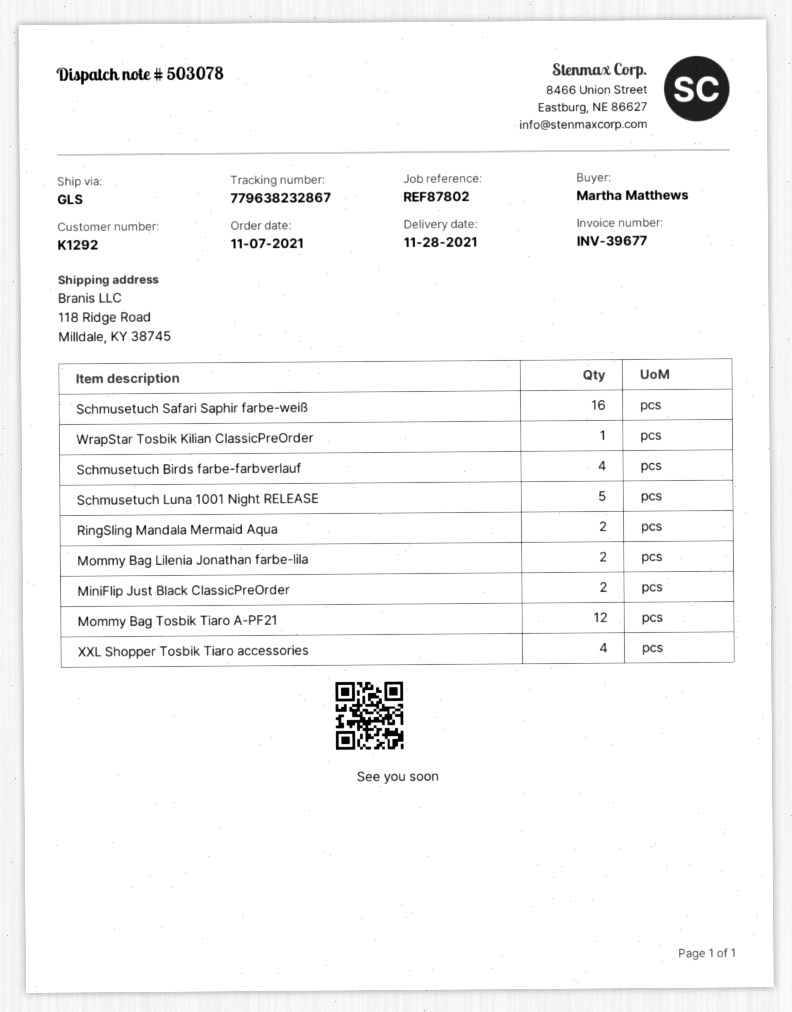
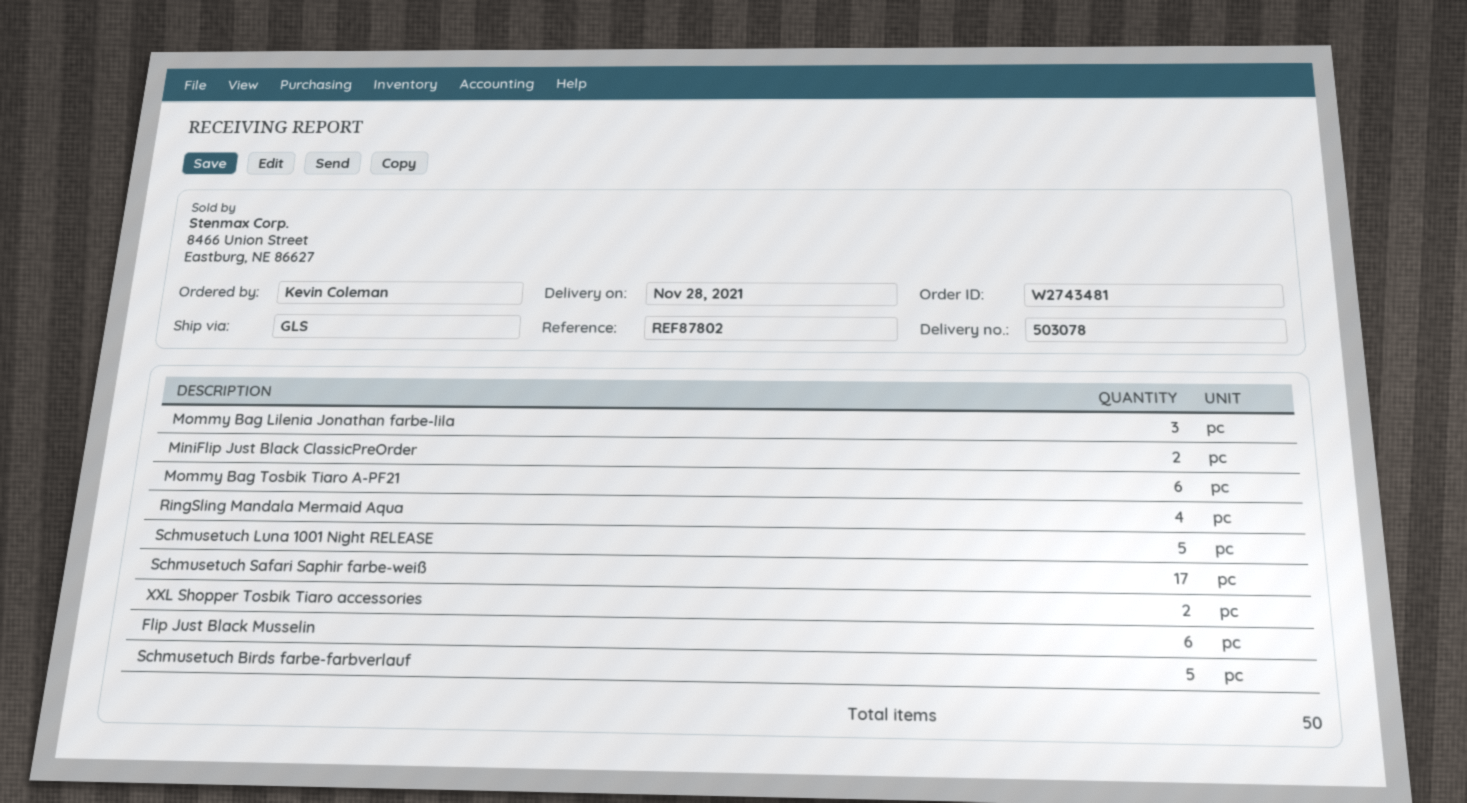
ordered by: Martha Matthews -> Kevin Coleman
Schmusetuch Safari Saphir farbe-weiß: 16 -> 17
WrapStar Tosbik Kilian ClassicPreOrder: 1 -> none
Schmusetuch Birds farbe-farbverlauf: 4 -> 5
RingSling Mandala Mermaid Aqua: 2 -> 4
Mommy Bag Lilenia Jonathan farbe-lila: 2 -> 3
Mommy Bag Tosbik Tiaro A-PF21: 12 -> 6
XXL Shopper Tosbik Tiaro accessories: 4 -> 2
Flip Just Black Musselin: none -> 6

